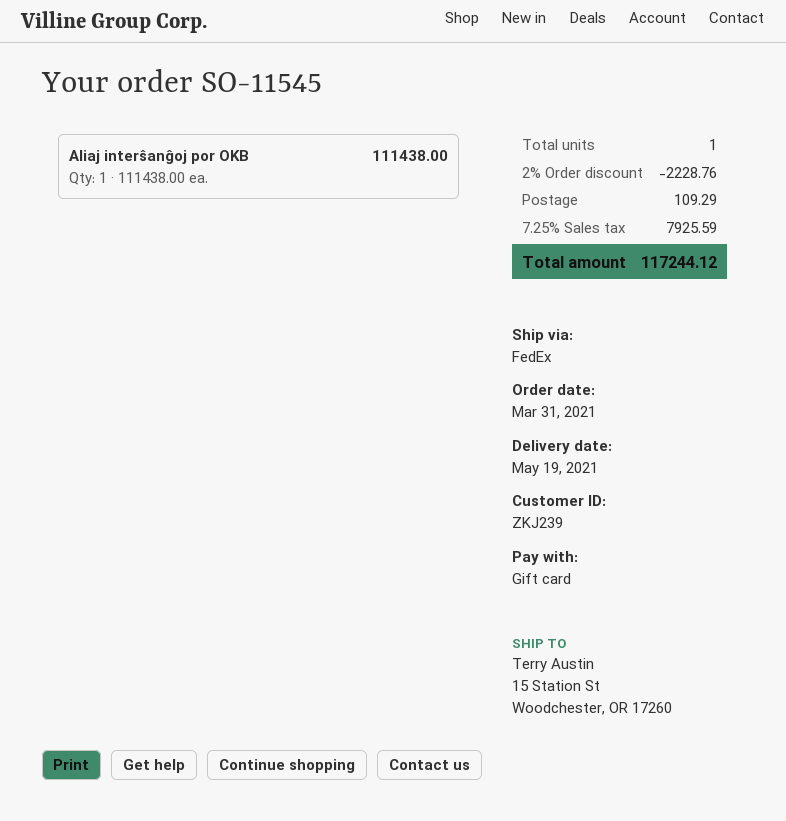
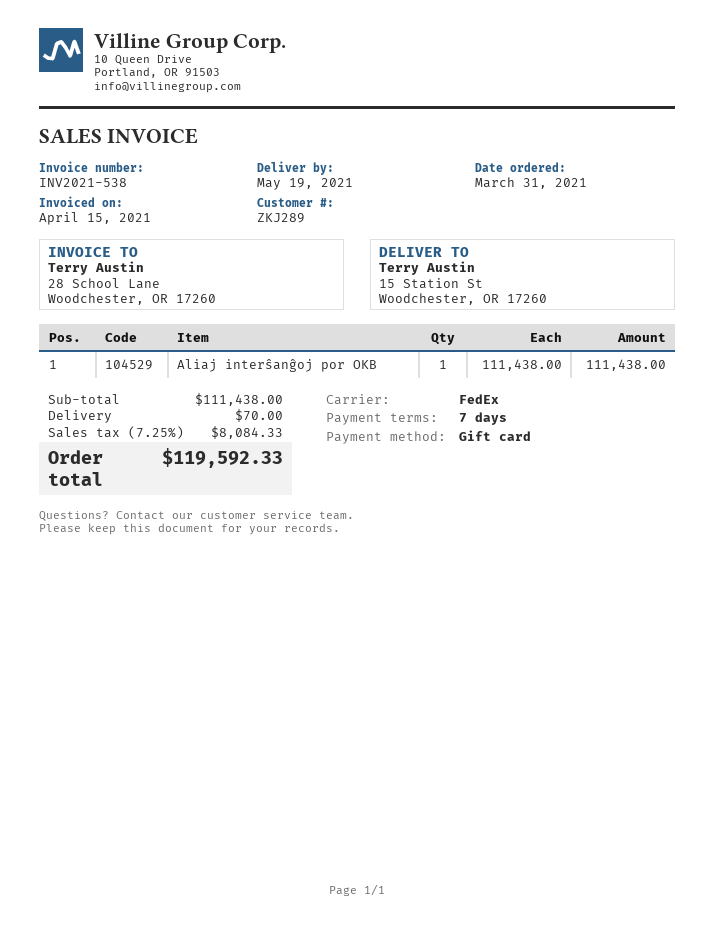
customer number: ZKJ239 -> ZKJ289
discount: 2% = 2228.76 -> none
shipping: 109.29 -> 70.00
tax: 7.25% = 7925.59 -> 7.25% = 8084.33
total: 117244.12 -> 119592.33

